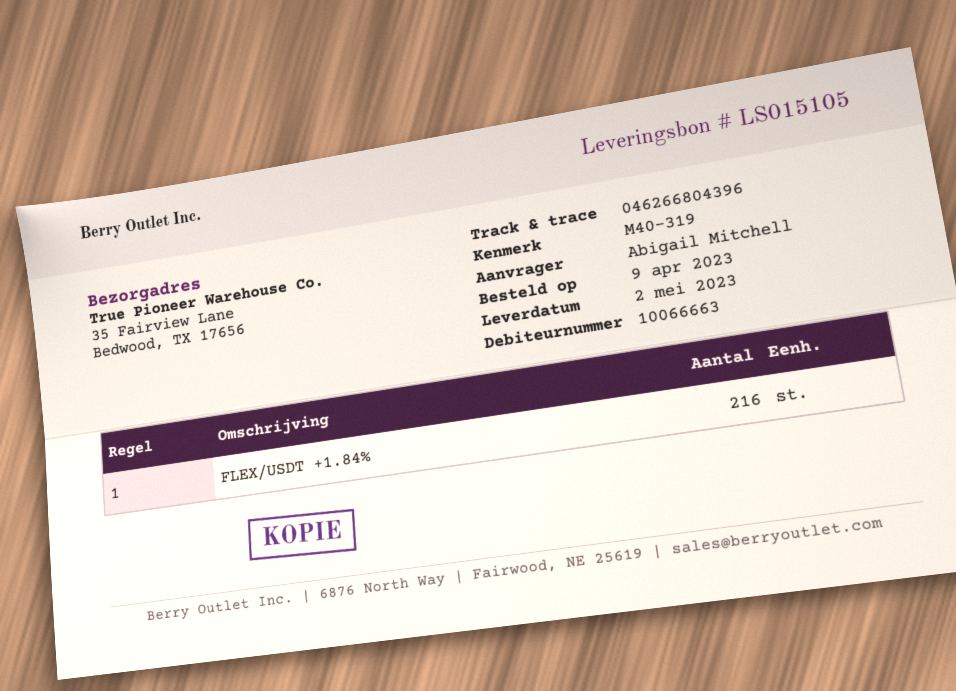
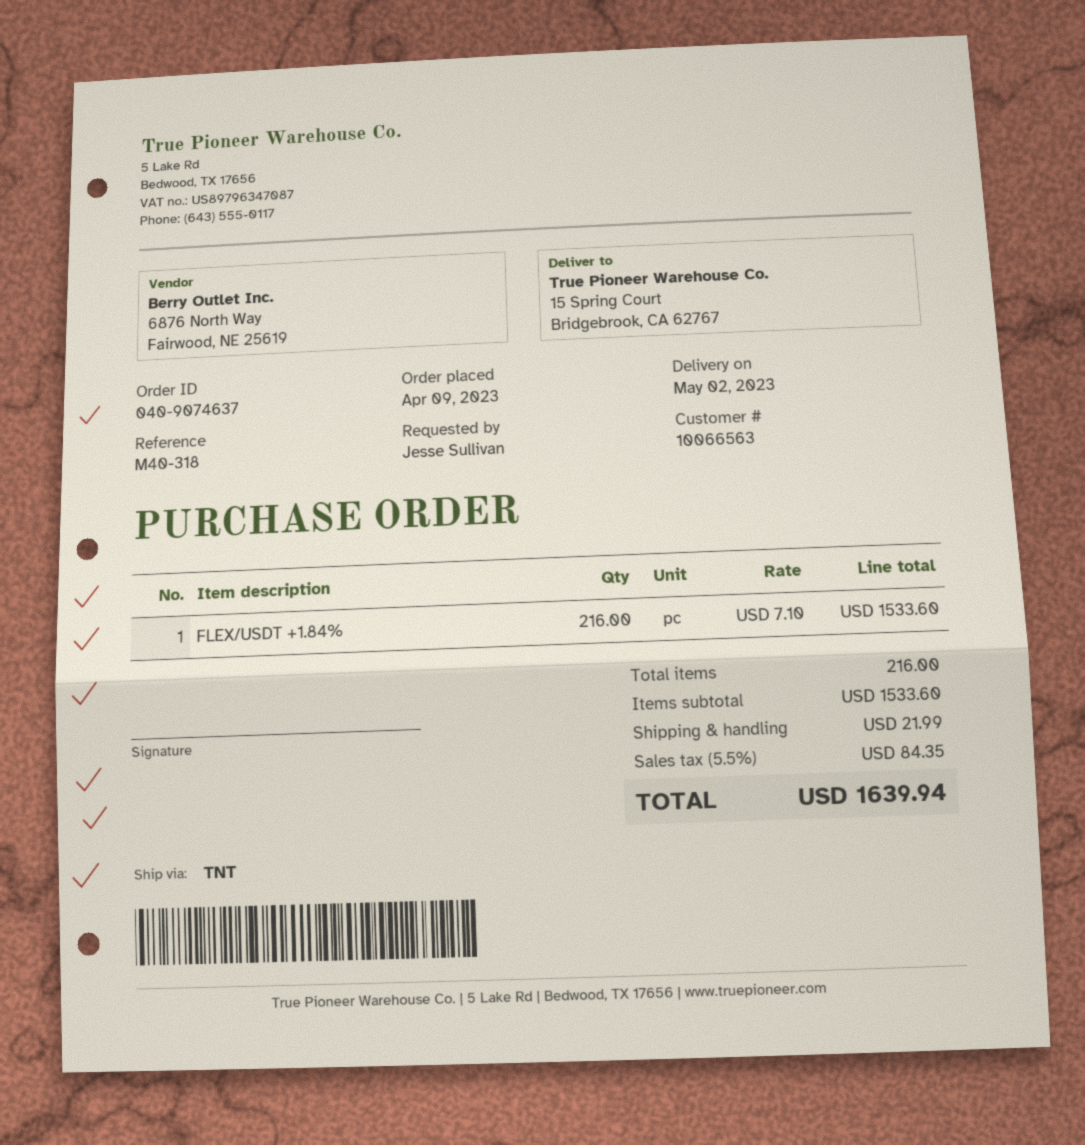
customer number: 10066663 -> 10066563
reference: M40-319 -> M40-318
ordered by: Abigail Mitchell -> Jesse Sullivan
ship to: 35 Fairview Lane, Bedwood, TX 17656 -> 15 Spring Court, Bridgebrook, CA 62767

